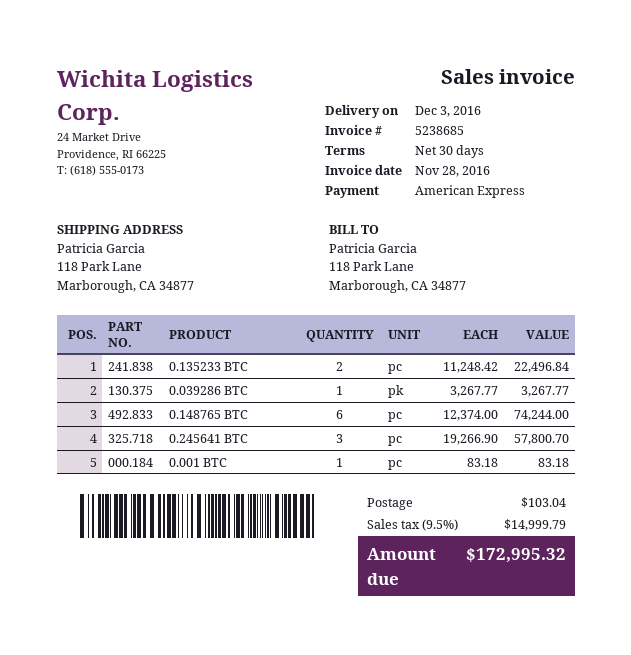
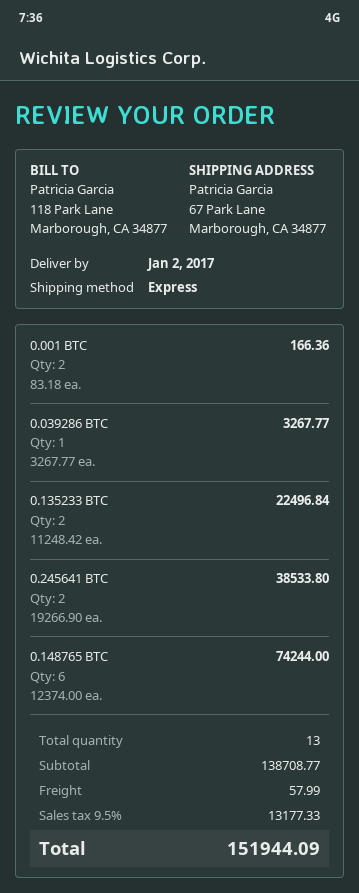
delivery date: 2016-12-03 -> 2017-01-02
ship to: 118 Park Lane, Marborough, CA 34877 -> 67 Park Lane, Marborough, CA 34877
0.245641 BTC: 3 x 19266.90 = 57800.70 -> 2 x 19266.90 = 38533.80
0.001 BTC: 1 x 83.18 = 83.18 -> 2 x 83.18 = 166.36
shipping: 103.04 -> 57.99
tax: 9.5% = 14999.79 -> 9.5% = 13177.33
total: 172995.32 -> 151944.09

